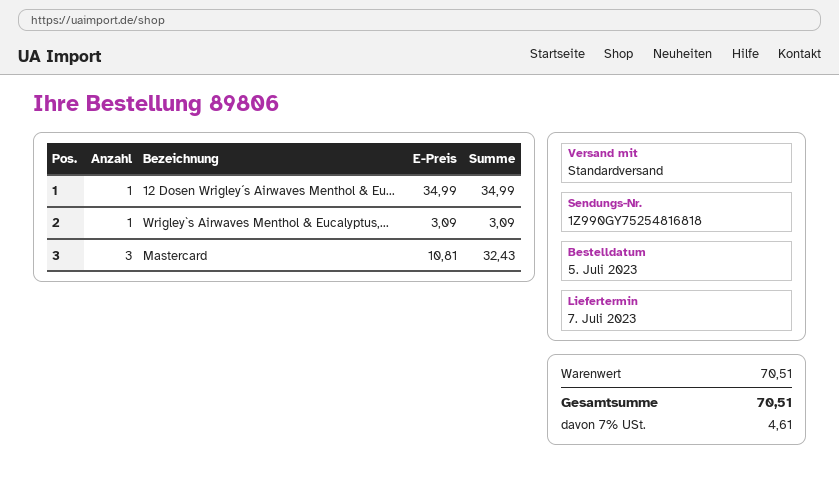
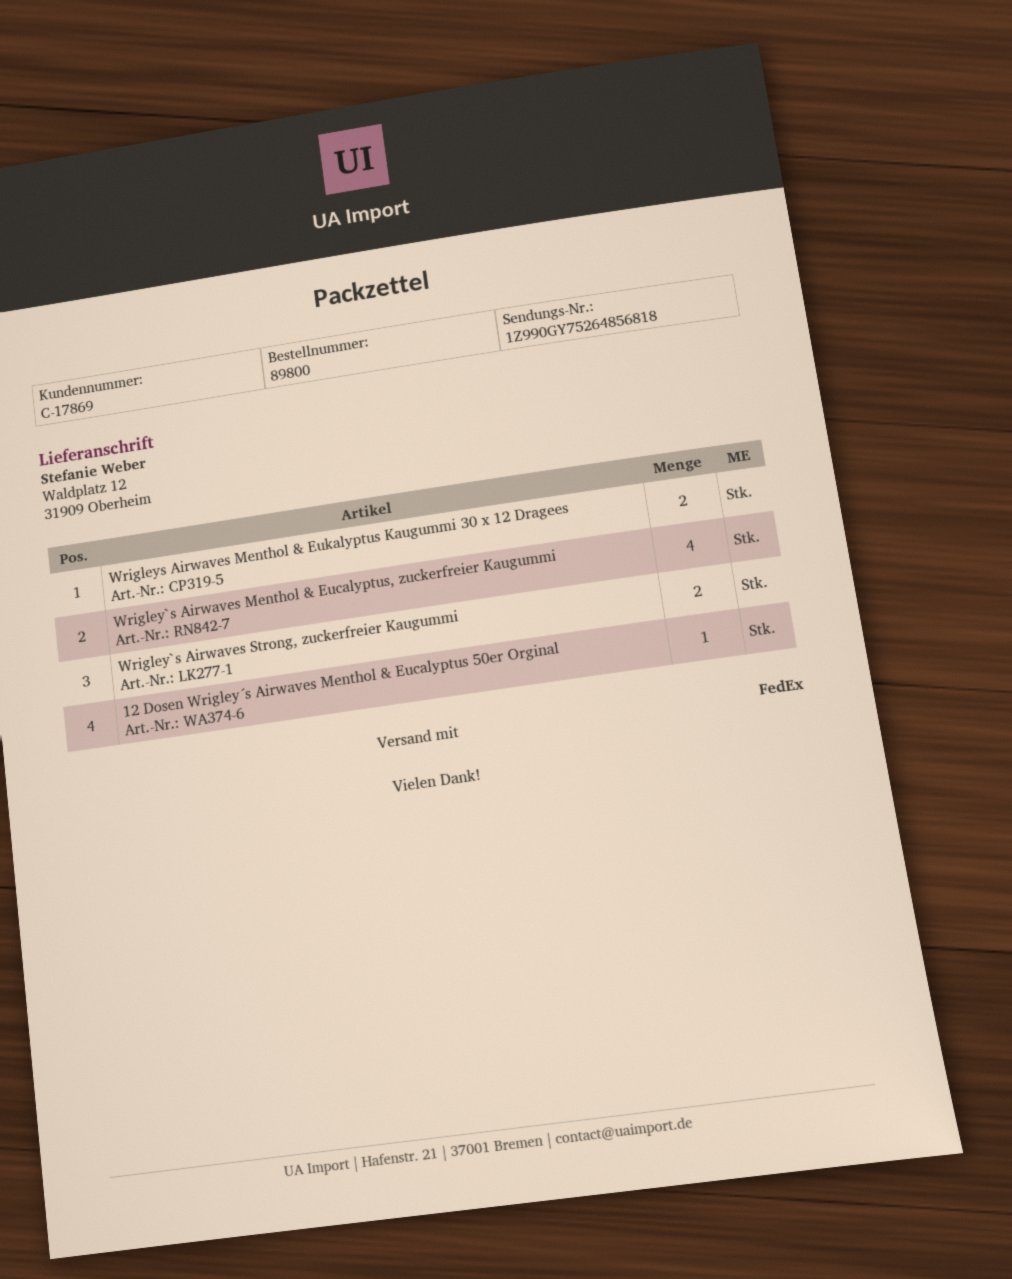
order number: 89806 -> 89800
shipping method: standard -> FedEx
tracking number: 1Z990GY75254816818 -> 1Z990GY75264856818
Wrigley`s Airwaves Menthol & Eucalyptus,...: 1 -> 4
Mastercard: 3 -> none
Wrigleys Airwaves Menthol & Eukalyptus Kaugummi 30 x 12 Dragees: none -> 2
Wrigley`s Airwaves Strong, zuckerfreier Kaugummi: none -> 2

